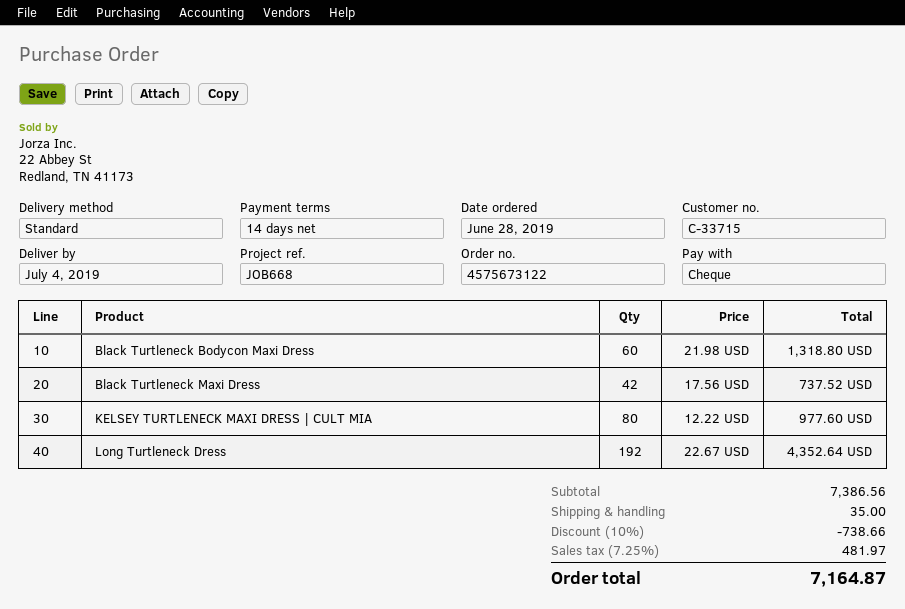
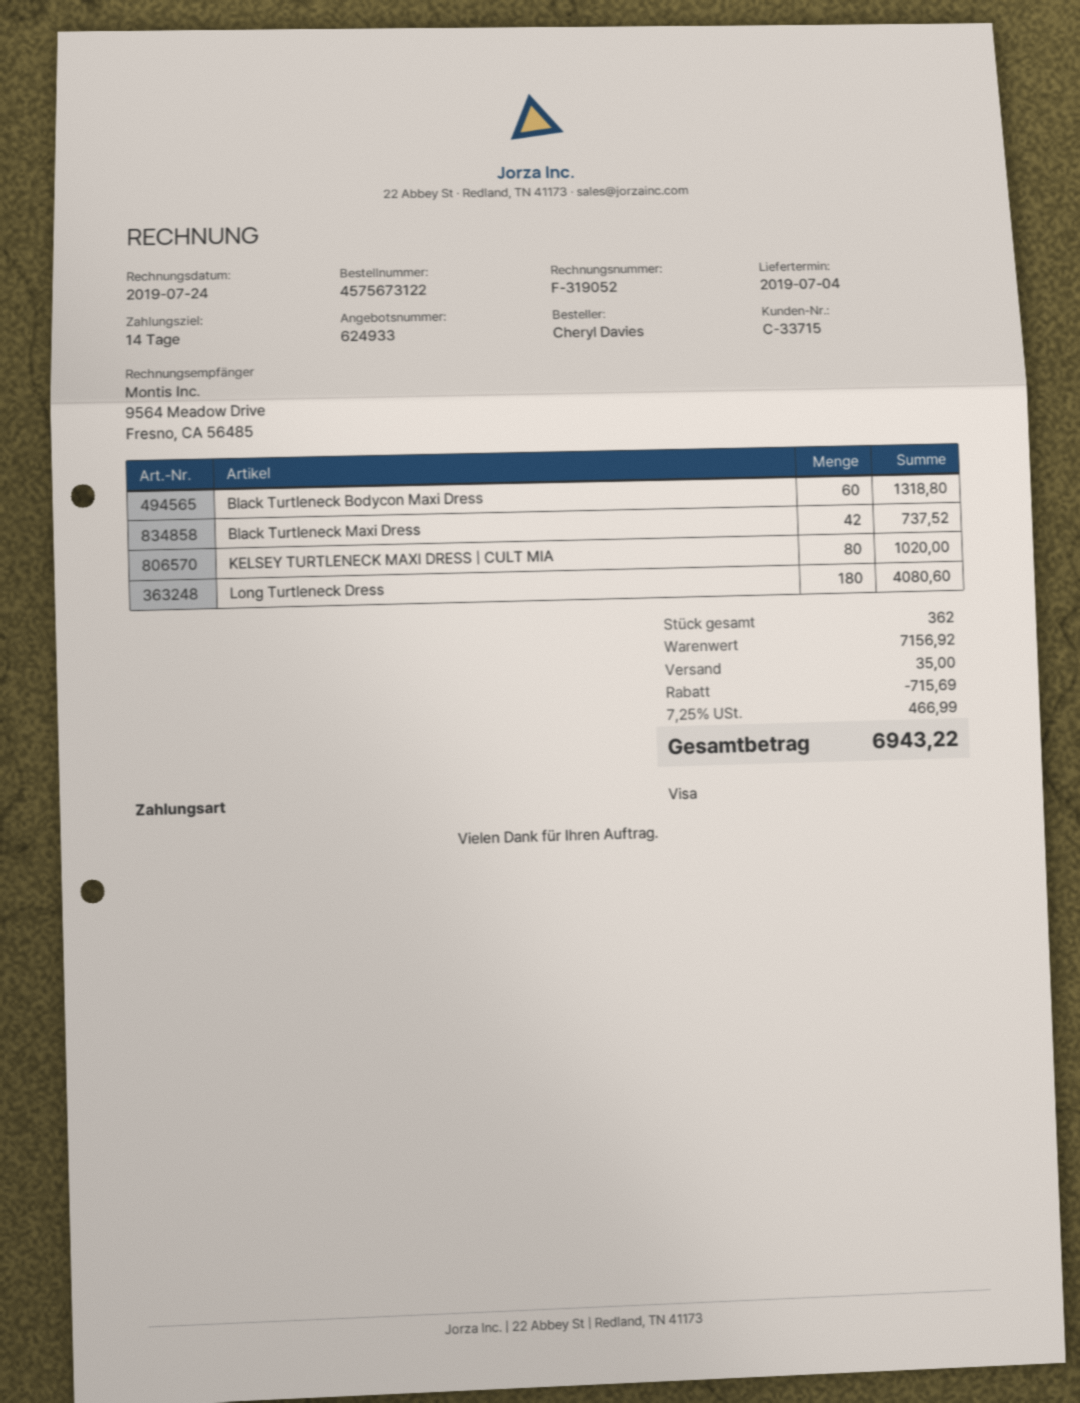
payment method: cheque -> Visa
KELSEY TURTLENECK MAXI DRESS | CULT MIA: 80 for 977.60 -> 80 for 1020.00
Long Turtleneck Dress: 192 for 4352.64 -> 180 for 4080.60
subtotal: 7386.56 -> 7156.92
discount: 738.66 -> 715.69
tax: 7.25% = 481.97 -> 7.25% = 466.99
total: 7164.87 -> 6943.22

